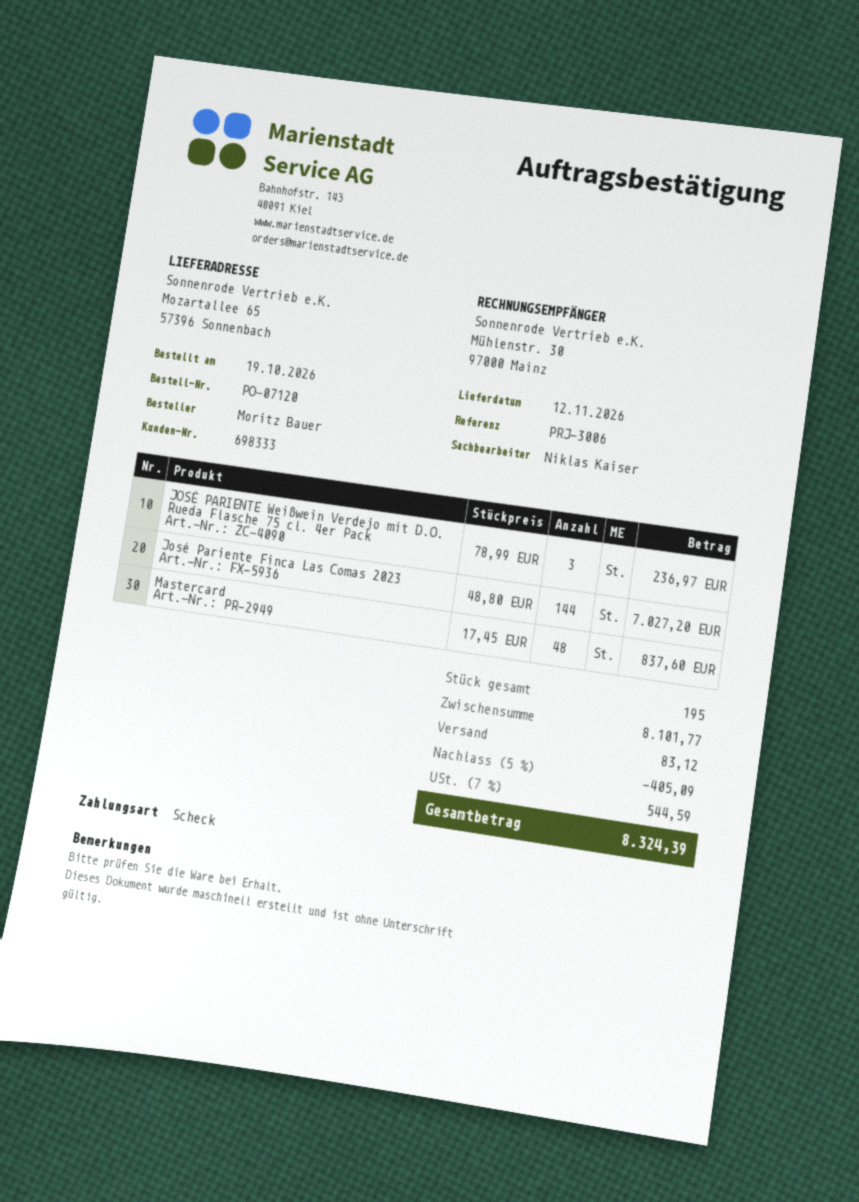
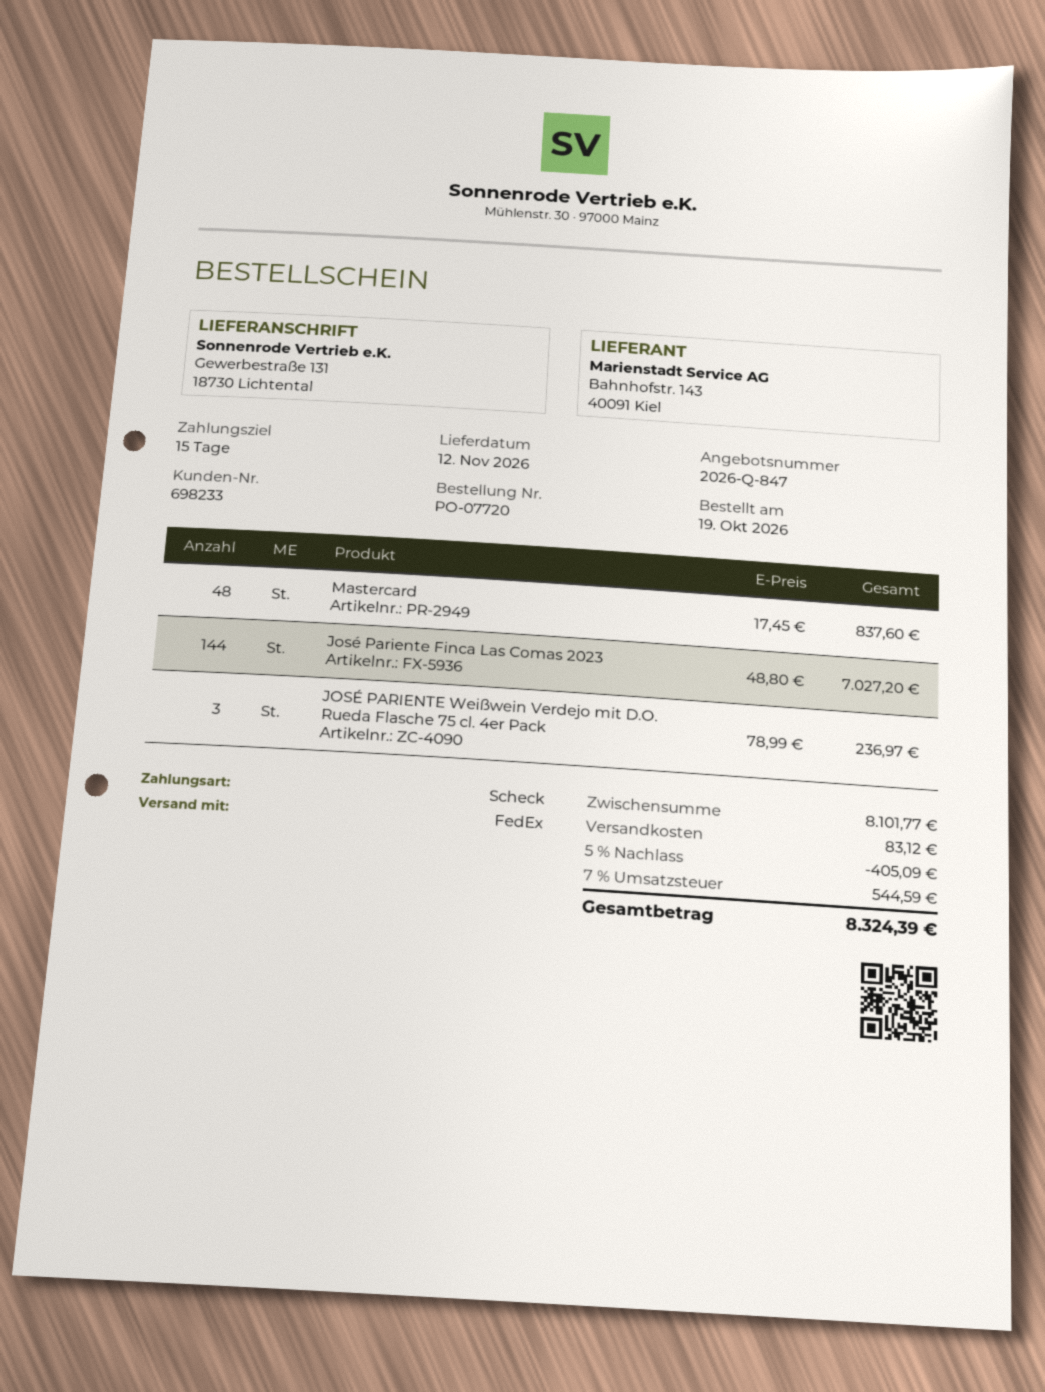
order number: PO-07120 -> PO-07720
customer number: 698333 -> 698233
ship to: Mozartallee 65, 57396 Sonnenbach -> Gewerbestraße 131, 18730 Lichtental

